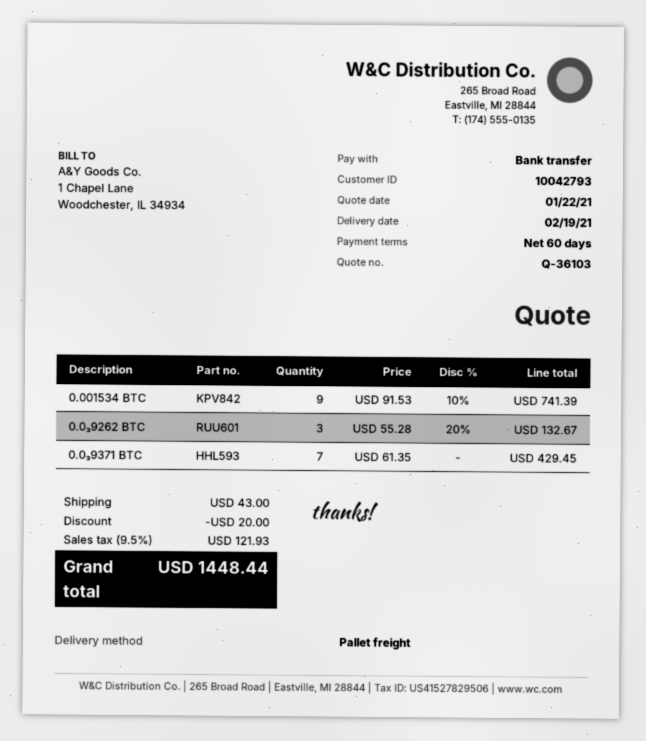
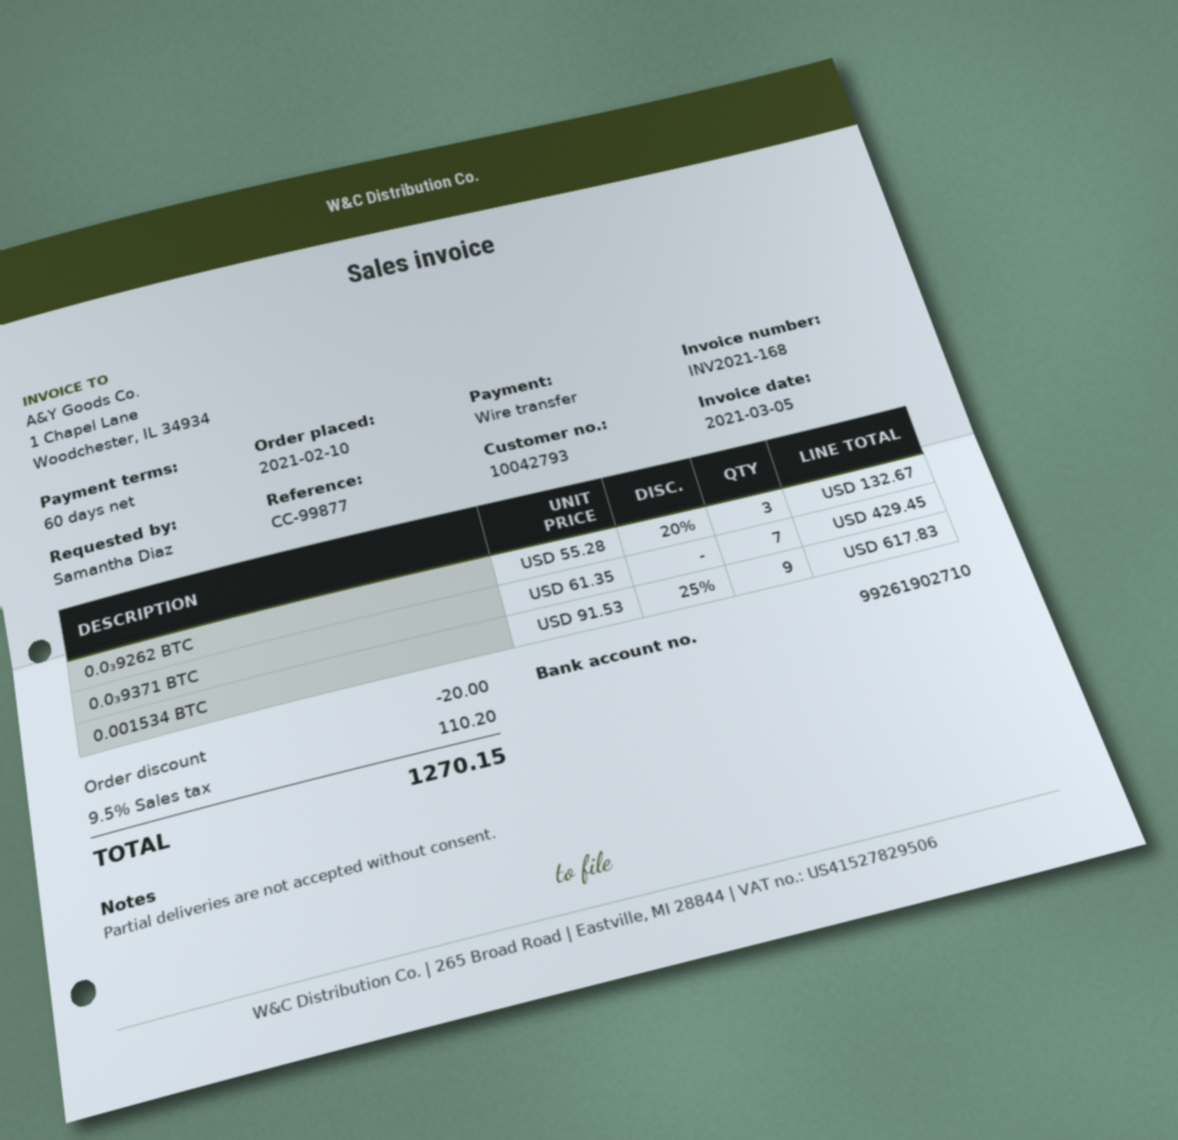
0.001534 BTC: 9 x 91.53 - 10% = 741.39 -> 9 x 91.53 - 25% = 617.83
shipping: 43.00 -> none
tax: 9.5% = 121.93 -> 9.5% = 110.20
total: 1448.44 -> 1270.15

